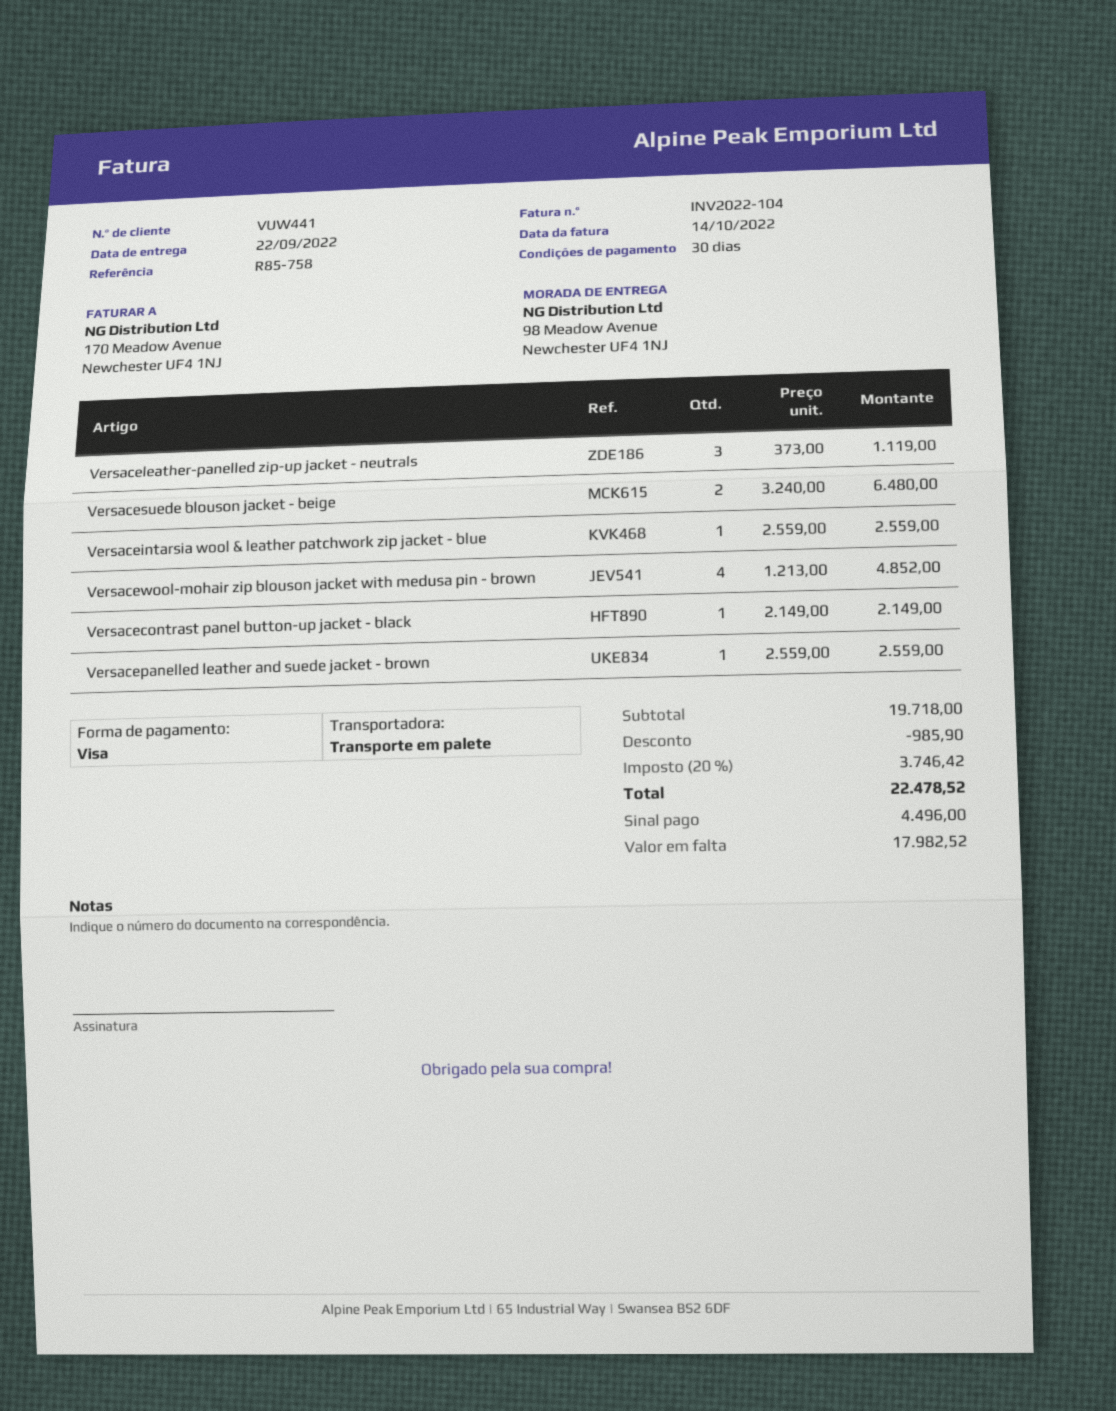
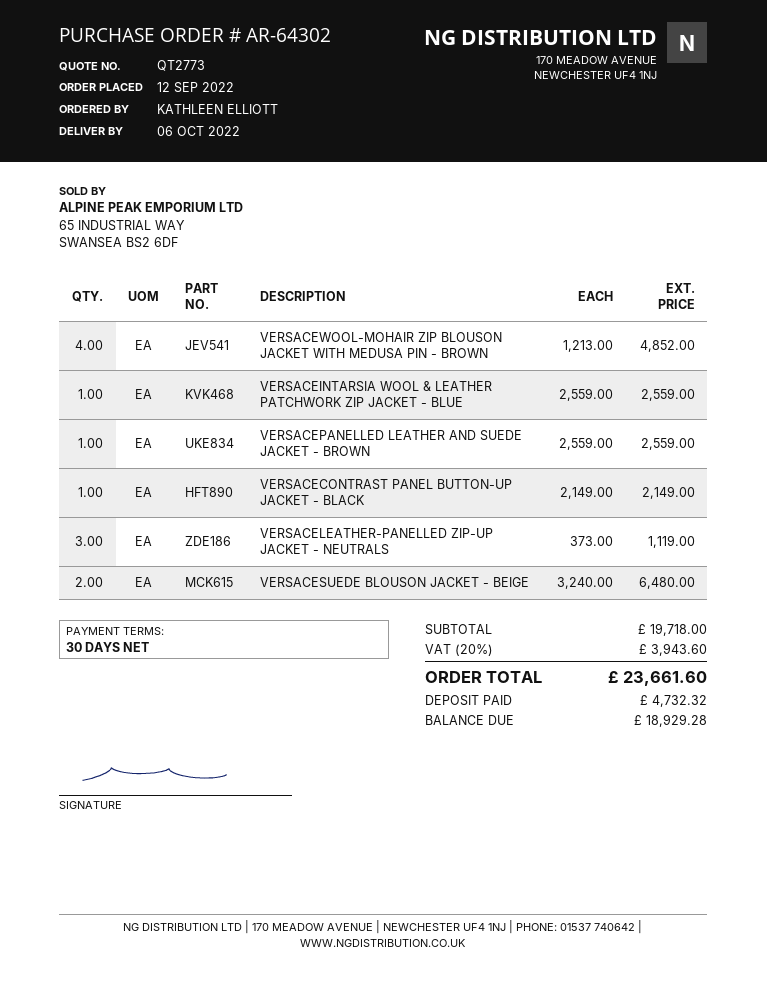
delivery date: 2022-09-22 -> 2022-10-06
discount: 985.90 -> none
tax: 20% = 3746.42 -> 20% = 3943.60
total: 22478.52 -> 23661.60
deposit: 4496.00 -> 4732.32
balance: 17982.52 -> 18929.28

